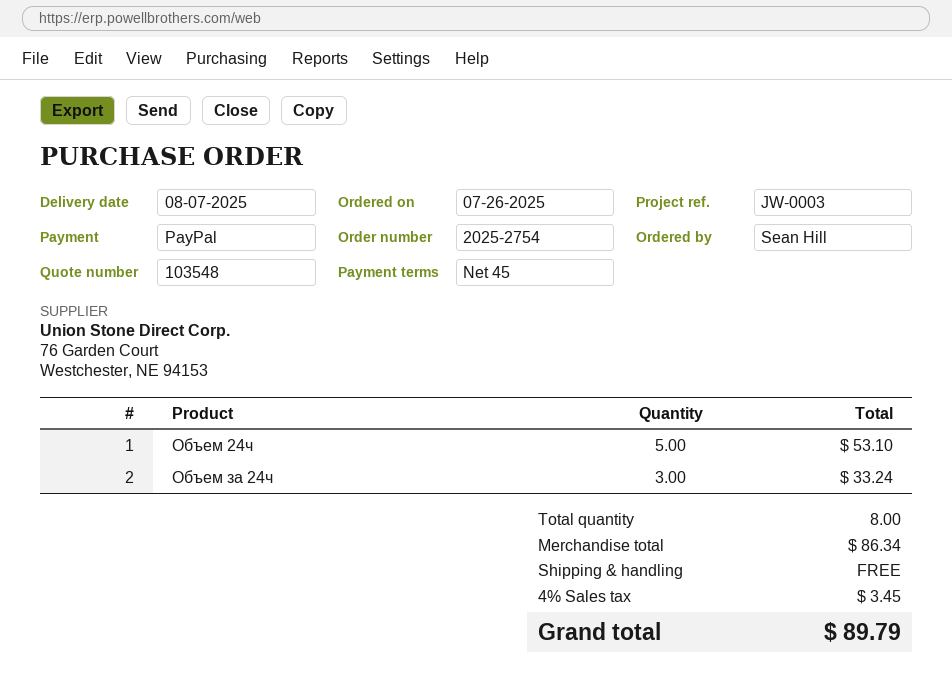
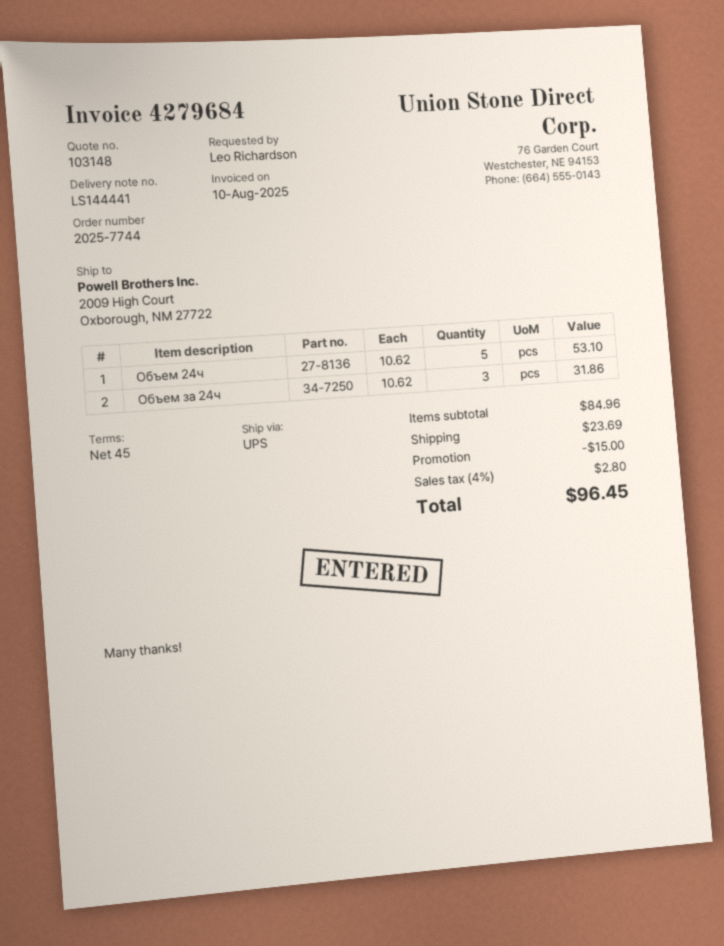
quote number: 103548 -> 103148
order number: 2025-2754 -> 2025-7744
ordered by: Sean Hill -> Leo Richardson
Объем за 24ч: 3 for 33.24 -> 3 for 31.86
subtotal: 86.34 -> 84.96
discount: none -> 15.00
shipping: 0.00 -> 23.69
tax: 4% = 3.45 -> 4% = 2.80
total: 89.79 -> 96.45

